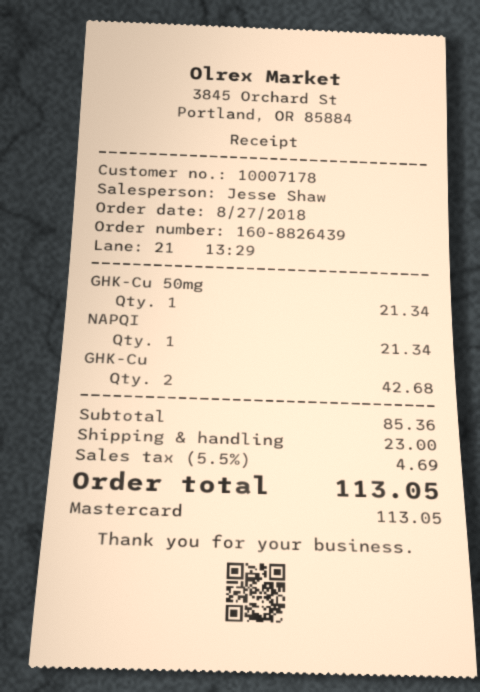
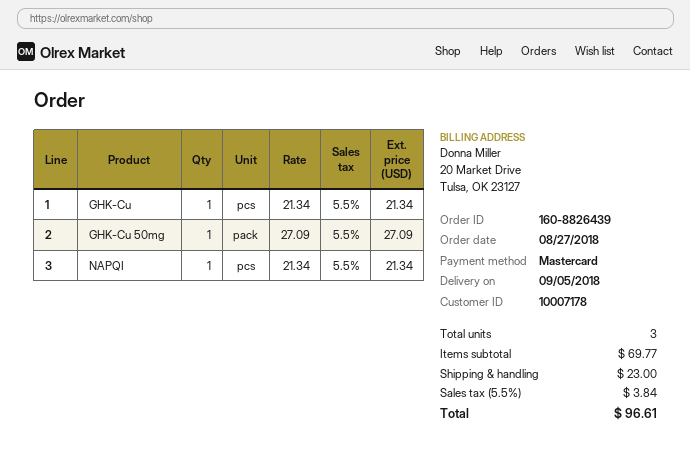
GHK-Cu 50mg: 1 for 21.34 -> 1 for 27.09
GHK-Cu: 2 for 42.68 -> 1 for 21.34
subtotal: 85.36 -> 69.77
tax: 5.5% = 4.69 -> 5.5% = 3.84
total: 113.05 -> 96.61

